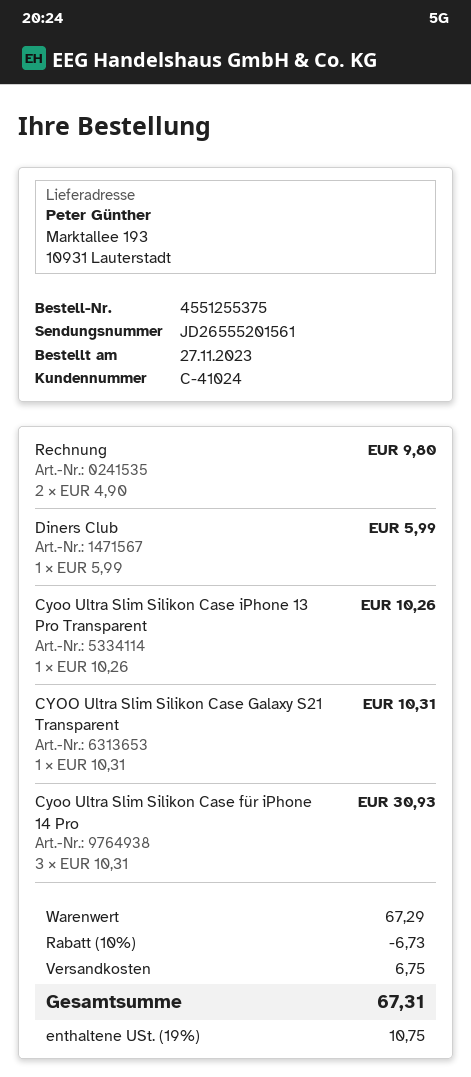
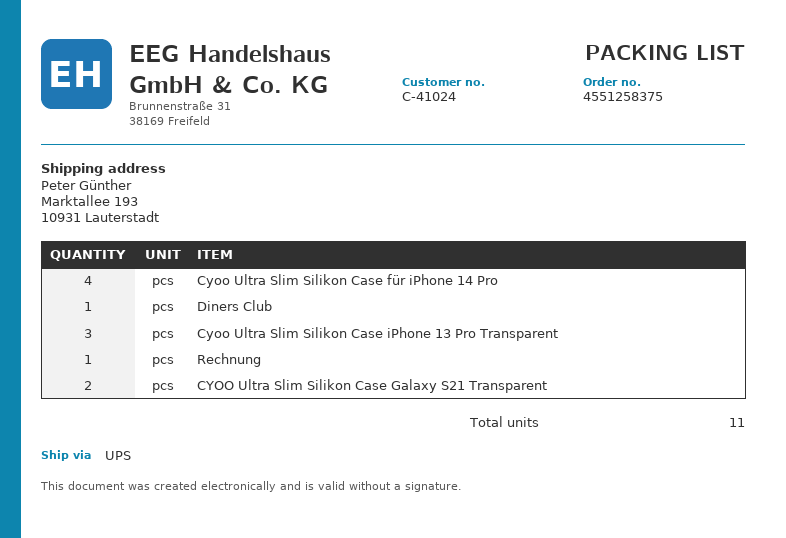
order number: 4551255375 -> 4551258375
Rechnung: 2 -> 1
Cyoo Ultra Slim Silikon Case iPhone 13 Pro Transparent: 1 -> 3
CYOO Ultra Slim Silikon Case Galaxy S21 Transparent: 1 -> 2
Cyoo Ultra Slim Silikon Case für iPhone 14 Pro: 3 -> 4

